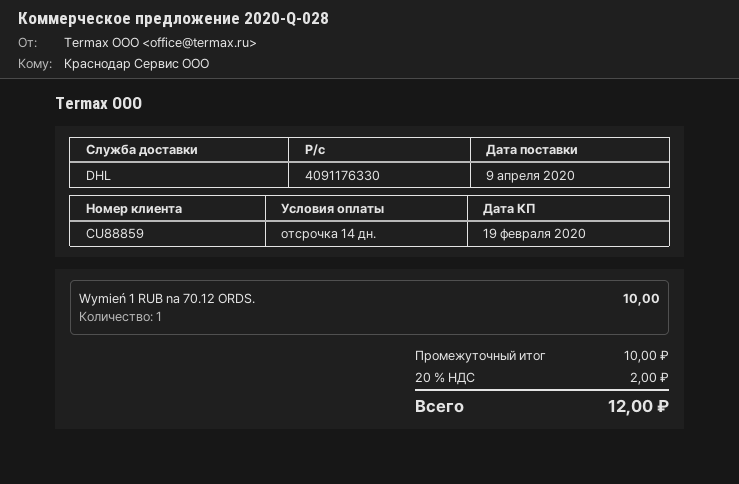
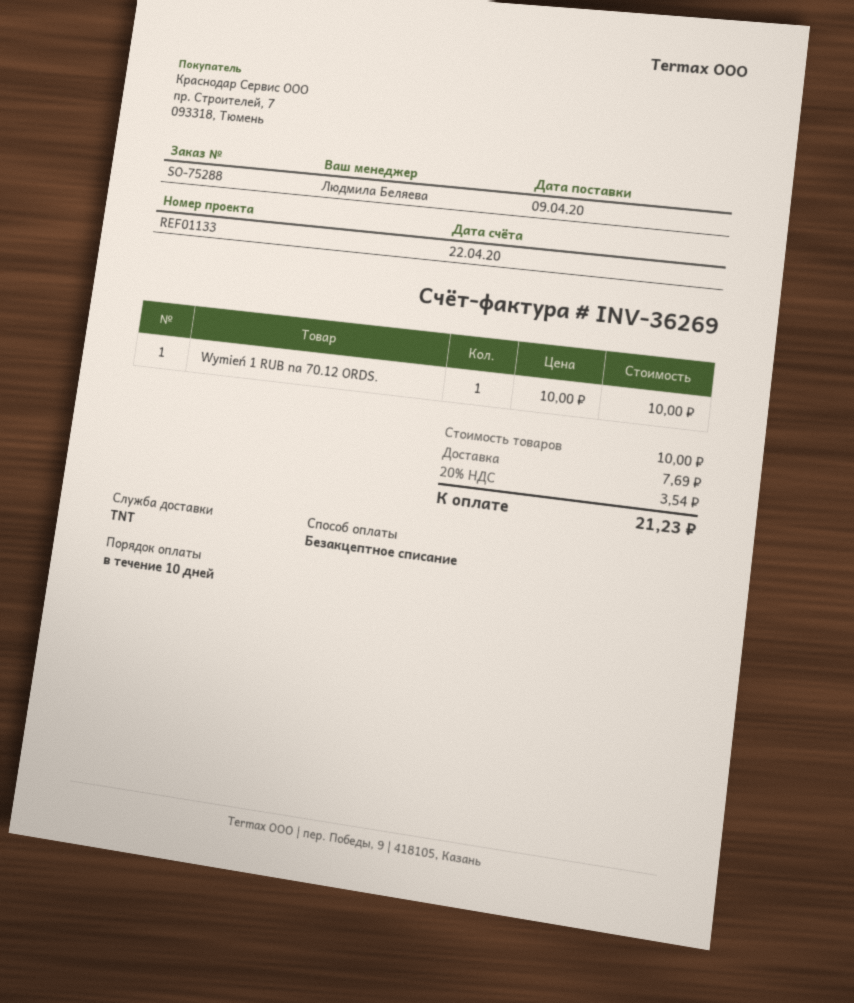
payment terms: 14 days -> 10 days
shipping method: DHL -> TNT
shipping: none -> 7.69
tax: 20% = 2.00 -> 20% = 3.54
total: 12.00 -> 21.23

